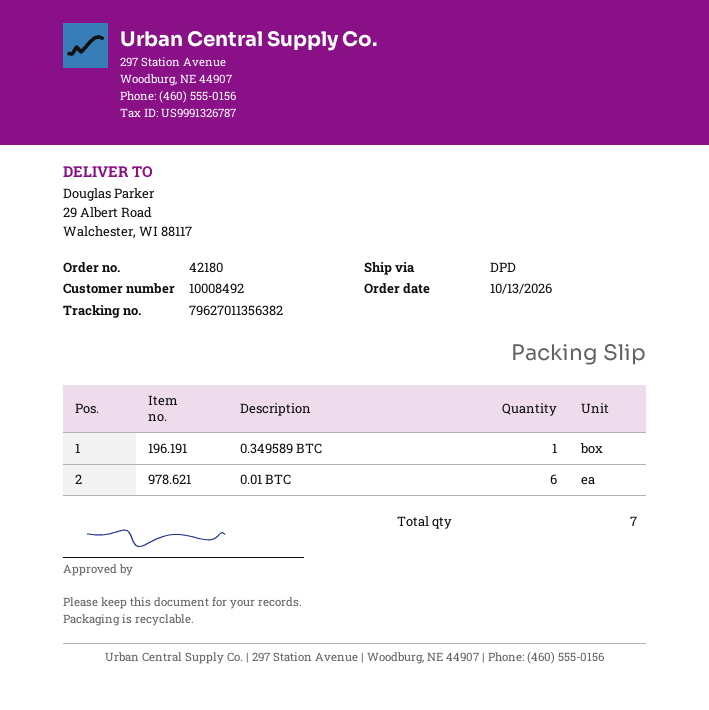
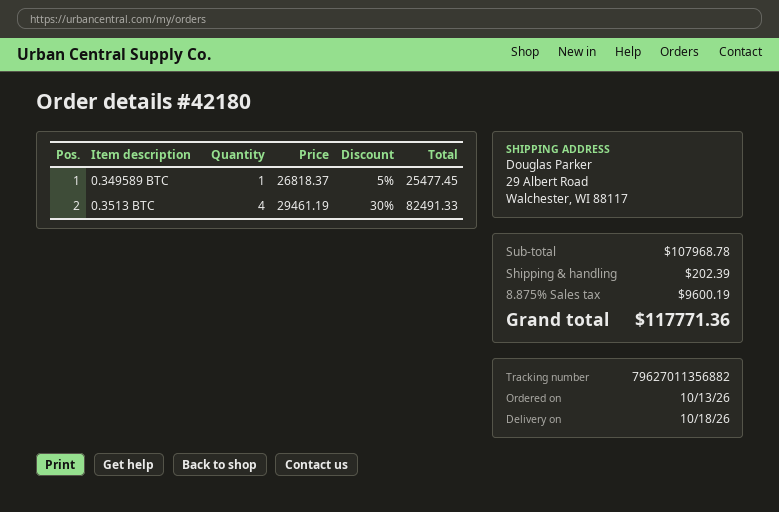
tracking number: 79627011356382 -> 79627011356882
0.01 BTC: 6 -> none
0.3513 BTC: none -> 4

